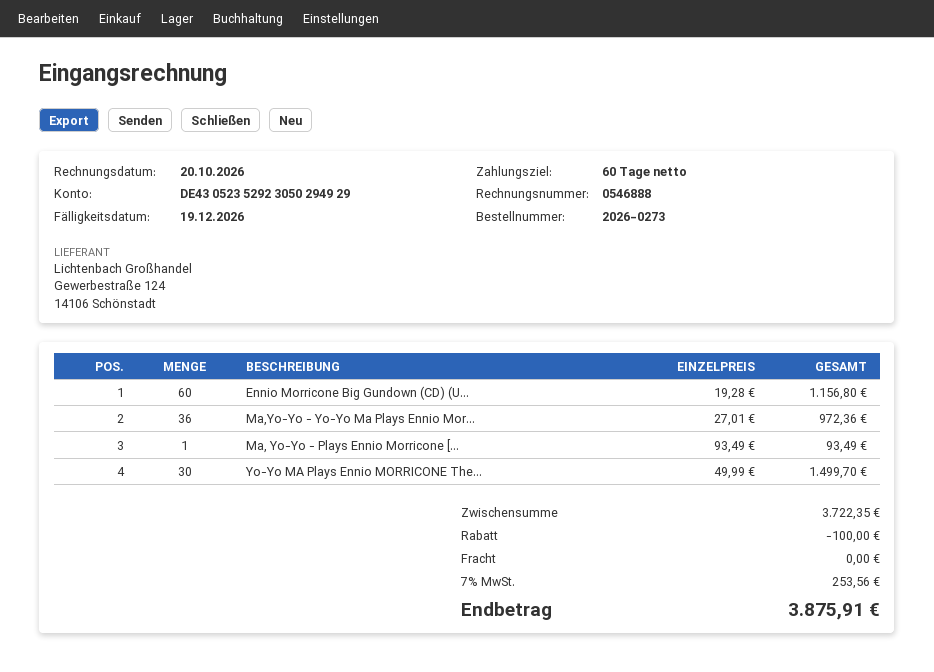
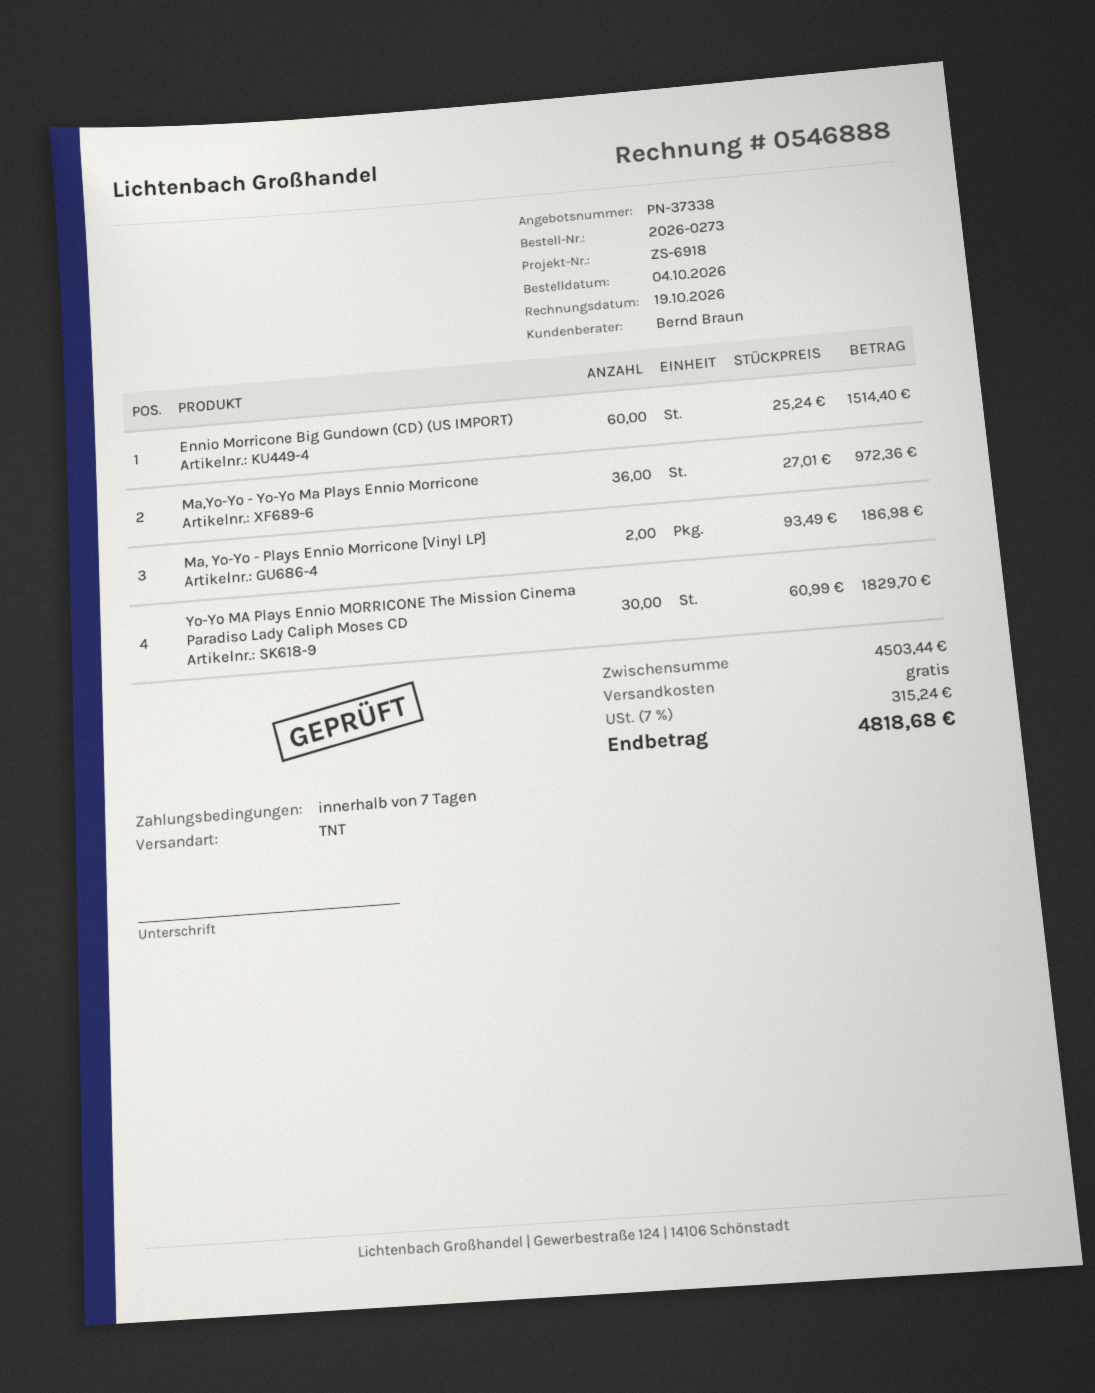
invoice date: 2026-10-20 -> 2026-10-19
payment terms: 60 days -> 7 days
Ennio Morricone Big Gundown (CD) (U...: 60 x 19.28 = 1156.80 -> 60 x 25.24 = 1514.40
Ma, Yo-Yo - Plays Ennio Morricone [...: 1 x 93.49 = 93.49 -> 2 x 93.49 = 186.98
Yo-Yo MA Plays Ennio MORRICONE The...: 30 x 49.99 = 1499.70 -> 30 x 60.99 = 1829.70
subtotal: 3722.35 -> 4503.44
discount: 100.00 -> none
tax: 7% = 253.56 -> 7% = 315.24
total: 3875.91 -> 4818.68

